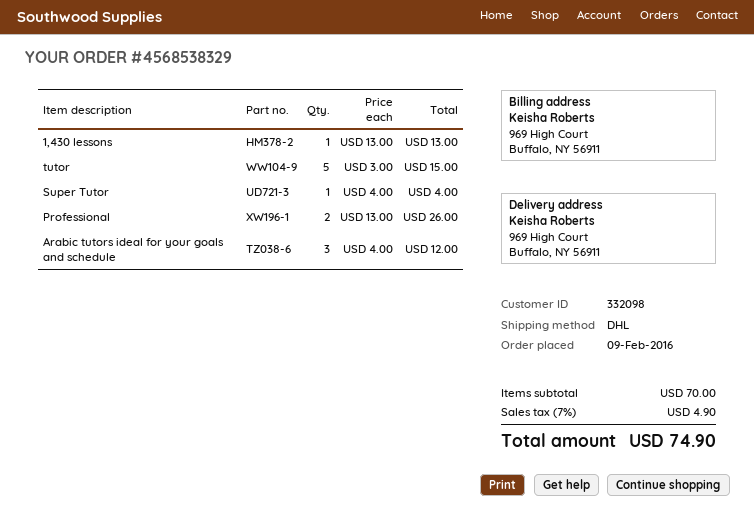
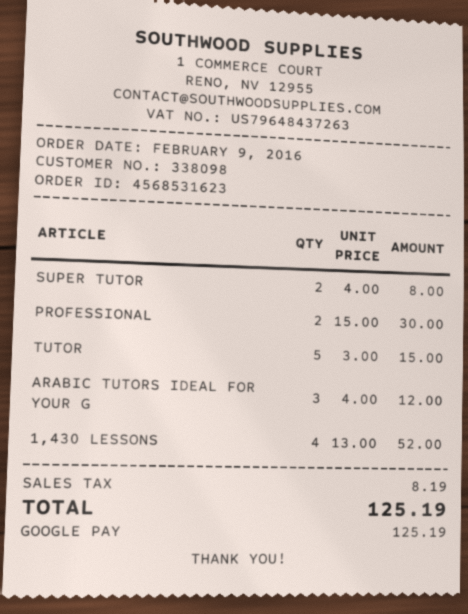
order number: 4568538329 -> 4568531623
customer number: 332098 -> 338098
1,430 lessons: 1 x 13.00 = 13.00 -> 4 x 13.00 = 52.00
Super Tutor: 1 x 4.00 = 4.00 -> 2 x 4.00 = 8.00
Professional: 2 x 13.00 = 26.00 -> 2 x 15.00 = 30.00
tax: 4.90 -> 8.19
total: 74.90 -> 125.19

